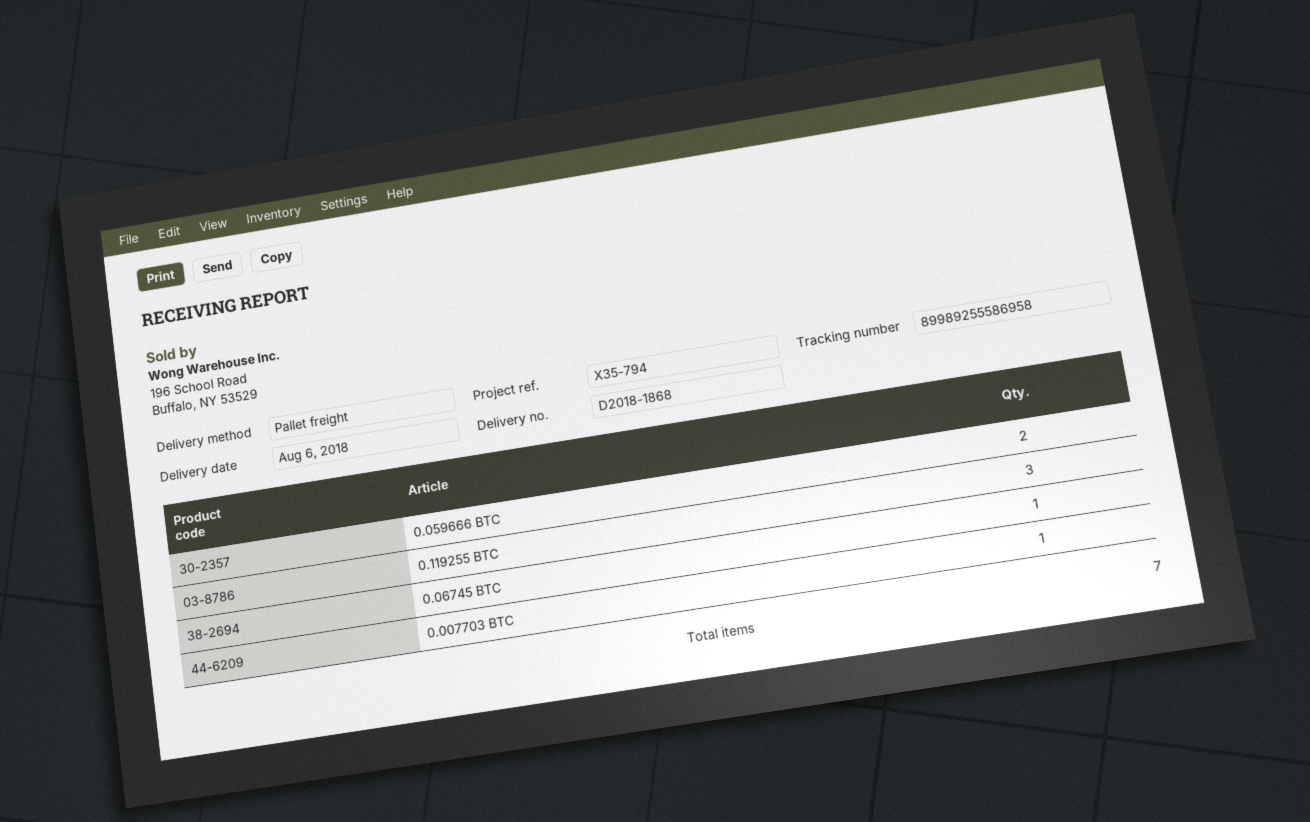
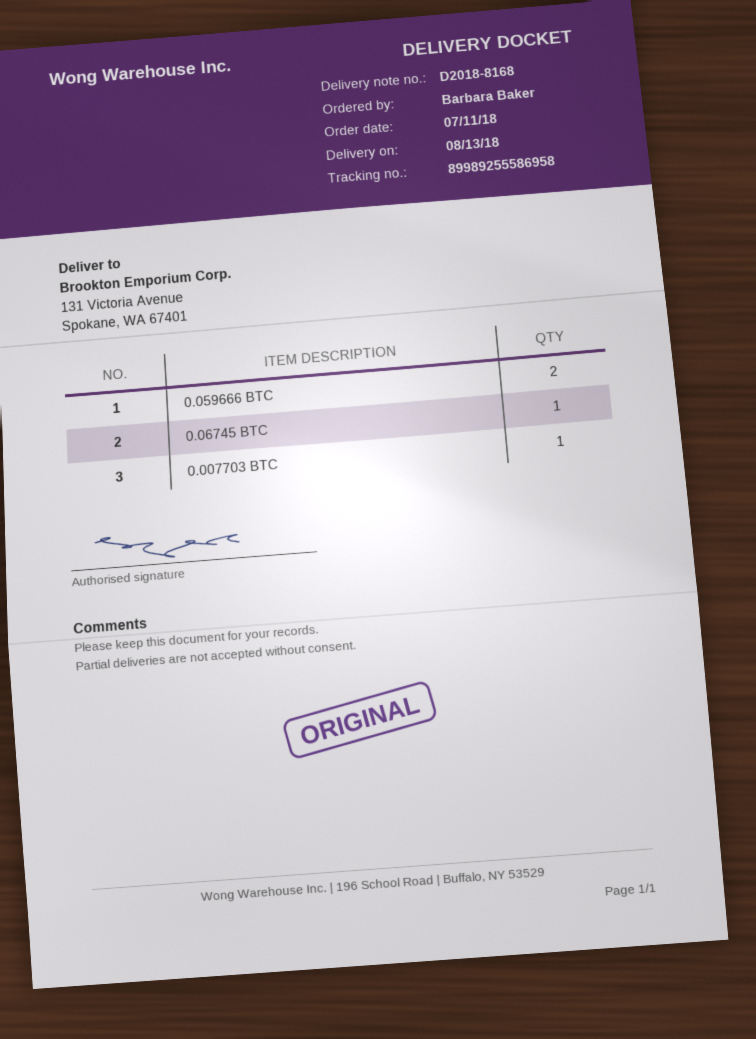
delivery note number: D2018-1868 -> D2018-8168
delivery date: 2018-08-06 -> 2018-08-13
0.119255 BTC: 3 -> none

